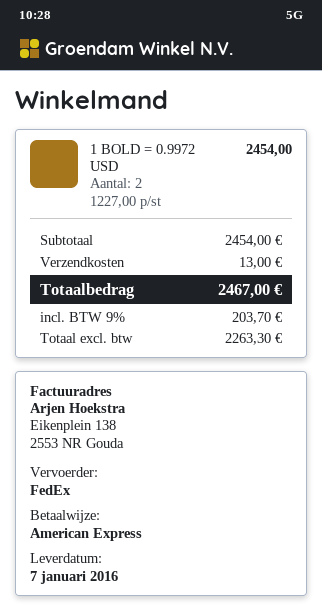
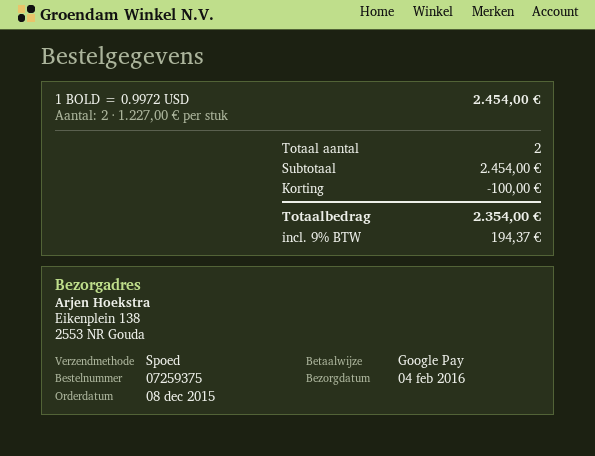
delivery date: 2016-01-07 -> 2016-02-04
payment method: American Express -> Google Pay
shipping method: FedEx -> express
discount: none -> 100.00
shipping: 13.00 -> none
tax: 9% = 203.70 -> 9% = 194.37
total: 2467.00 -> 2354.00

